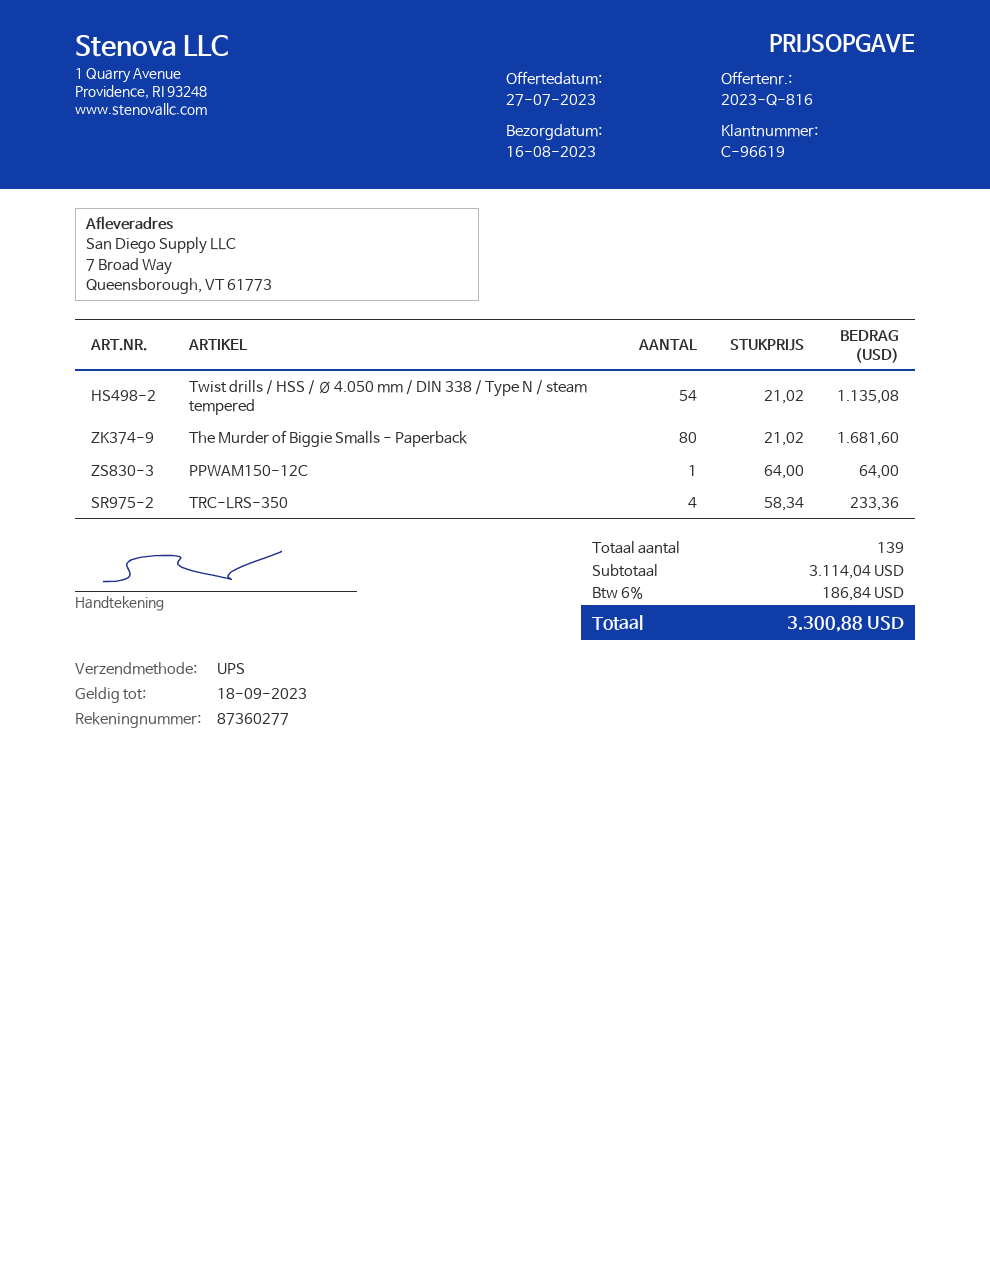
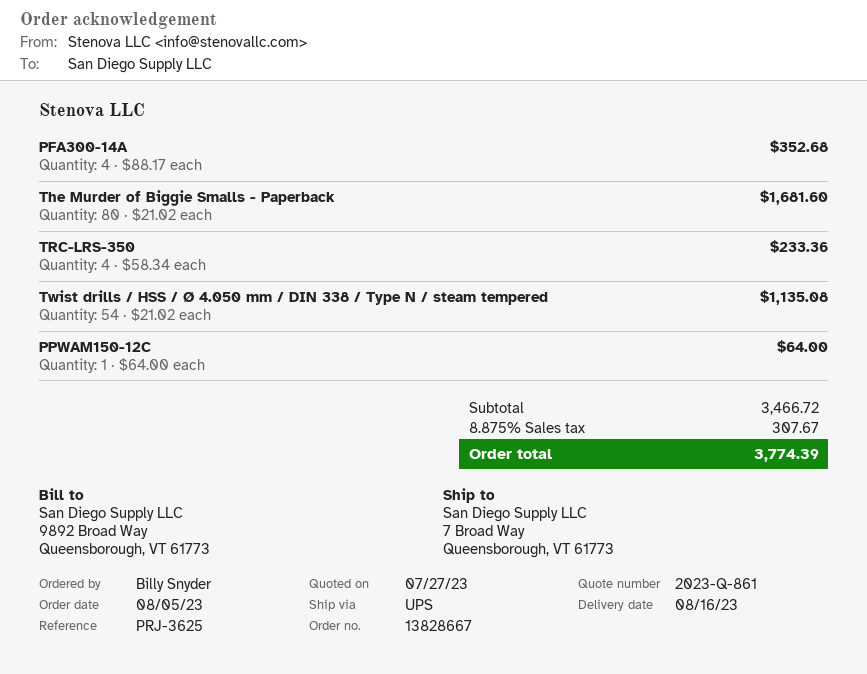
quote number: 2023-Q-816 -> 2023-Q-861
PFA300-14A: none -> 4 x 88.17 = 352.68
subtotal: 3114.04 -> 3466.72
tax: 6% = 186.84 -> 8.875% = 307.67
total: 3300.88 -> 3774.39

